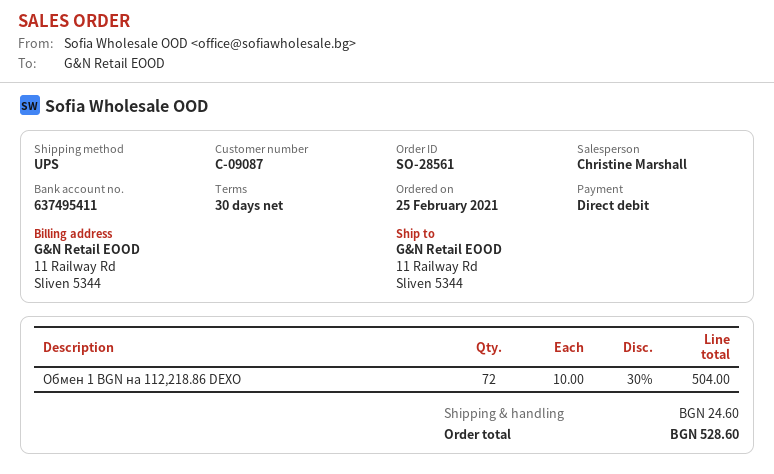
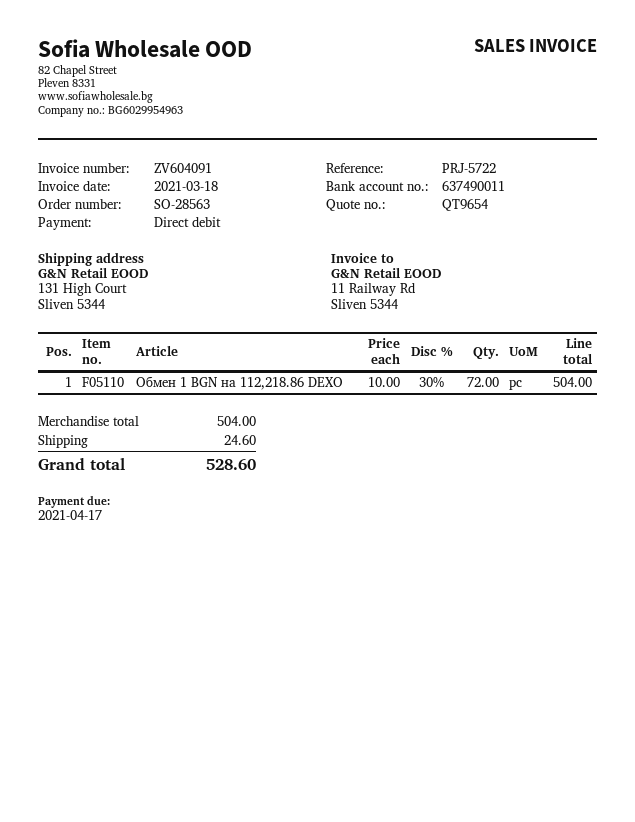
order number: SO-28561 -> SO-28563
bank account: 637495411 -> 637490011
ship to: 11 Railway Rd, Sliven 5344 -> 131 High Court, Sliven 5344

